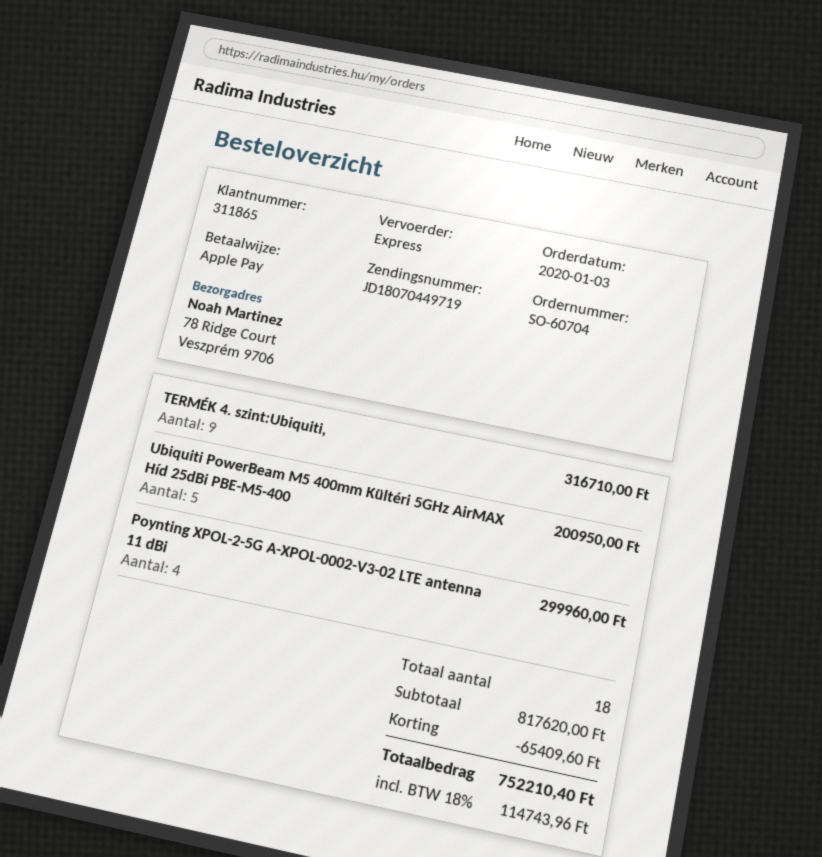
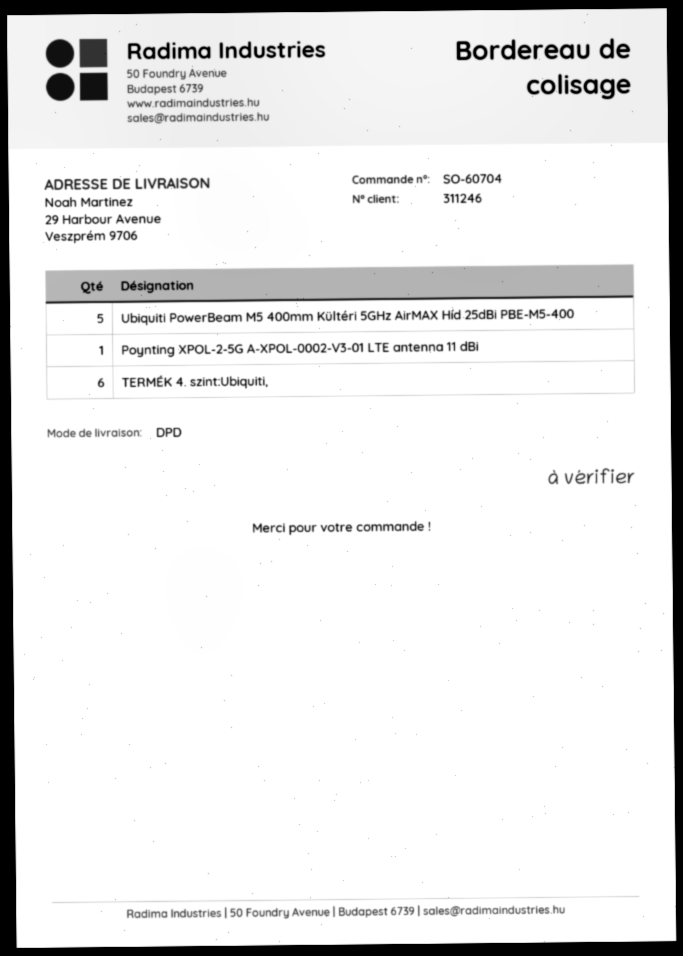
customer number: 311865 -> 311246
shipping method: express -> DPD
ship to: 78 Ridge Court, Veszprém 9706 -> 29 Harbour Avenue, Veszprém 9706
TERMÉK 4. szint:Ubiquiti,: 9 -> 6
Poynting XPOL-2-5G A-XPOL-0002-V3-02 LTE antenna 11 dBi: 4 -> none
Poynting XPOL-2-5G A-XPOL-0002-V3-01 LTE antenna 11 dBi: none -> 1

